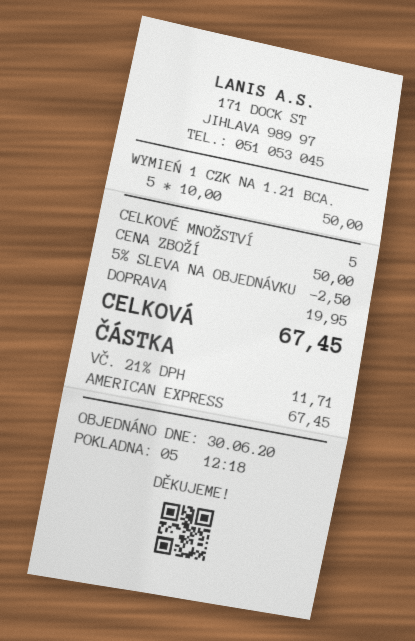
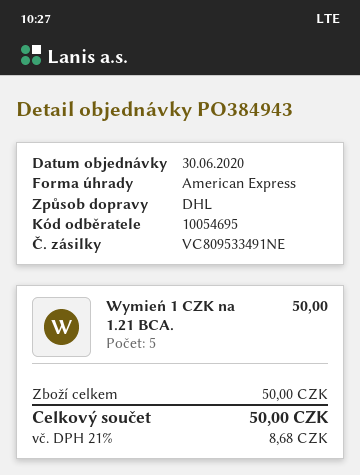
discount: 5% = 2.50 -> none
shipping: 19.95 -> none
tax: 21% = 11.71 -> 21% = 8.68
total: 67.45 -> 50.00

